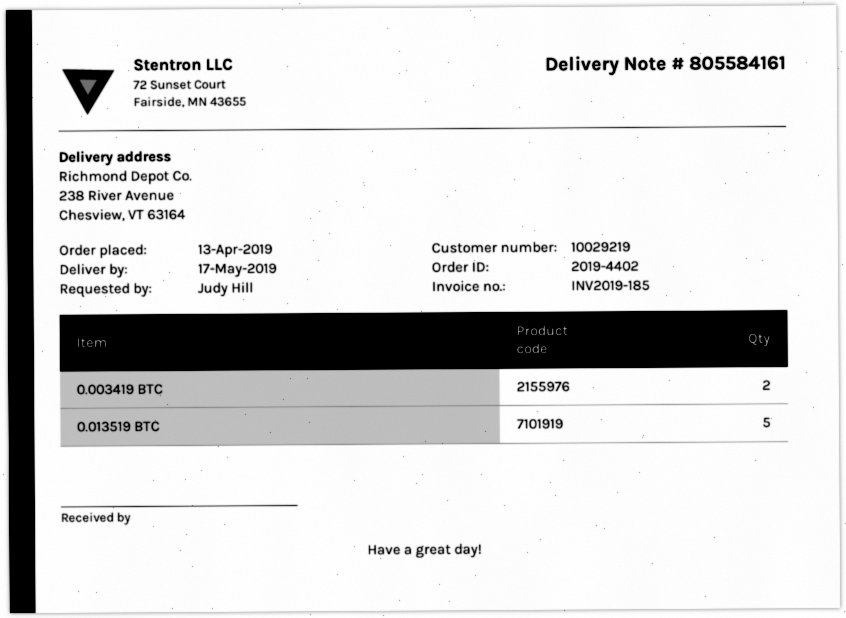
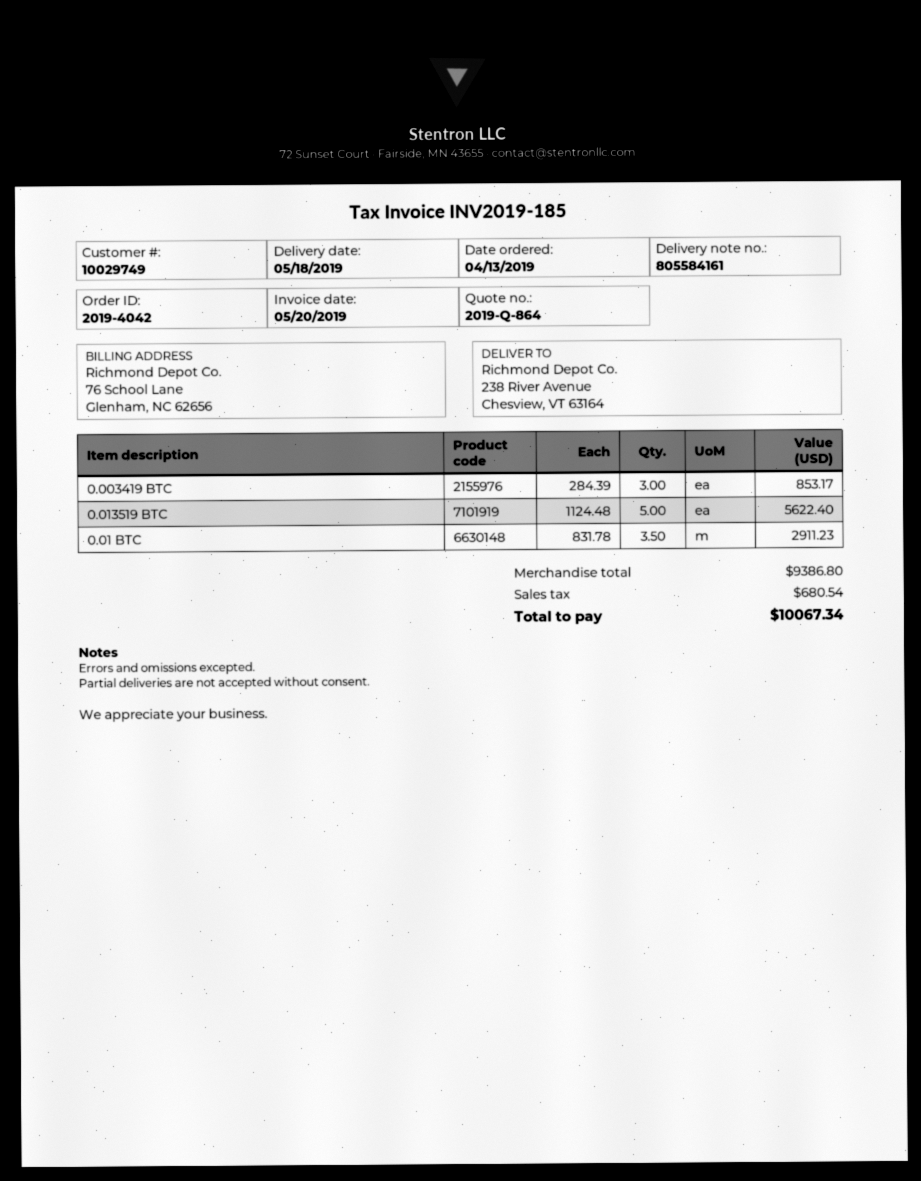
order number: 2019-4402 -> 2019-4042
delivery date: 2019-05-17 -> 2019-05-18
customer number: 10029219 -> 10029749
0.003419 BTC: 2 -> 3
0.01 BTC: none -> 3.5

